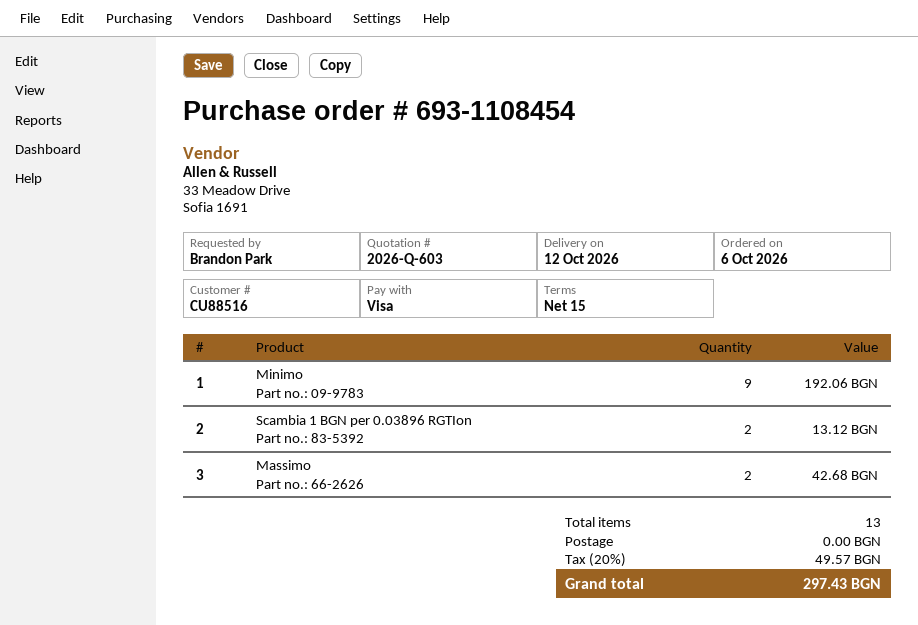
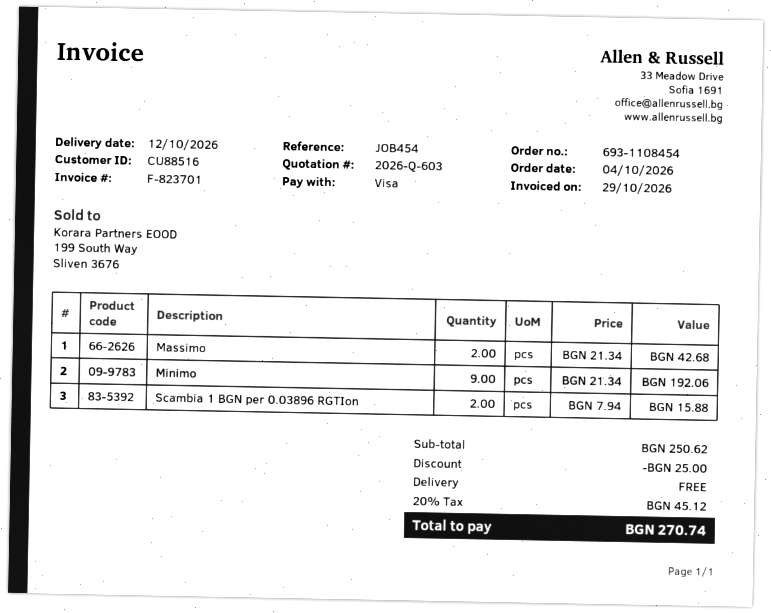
order date: 2026-10-06 -> 2026-10-04
Scambia 1 BGN per 0.03896 RGTIon: 2 for 13.12 -> 2 for 15.88
discount: none -> 25.00
tax: 20% = 49.57 -> 20% = 45.12
total: 297.43 -> 270.74

